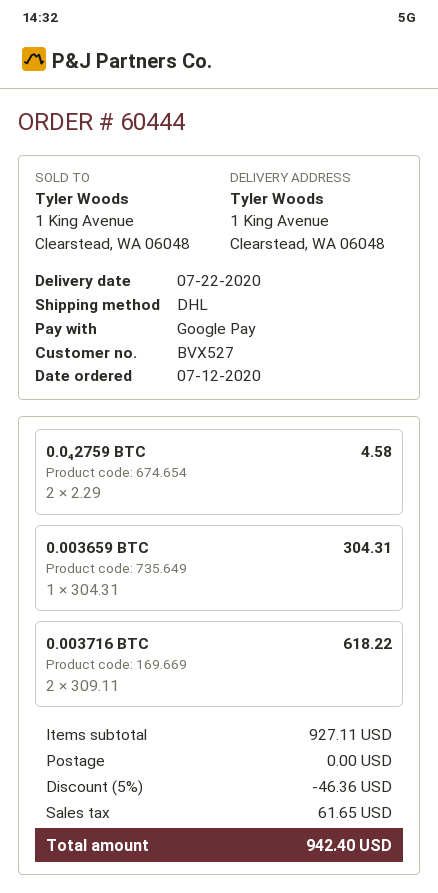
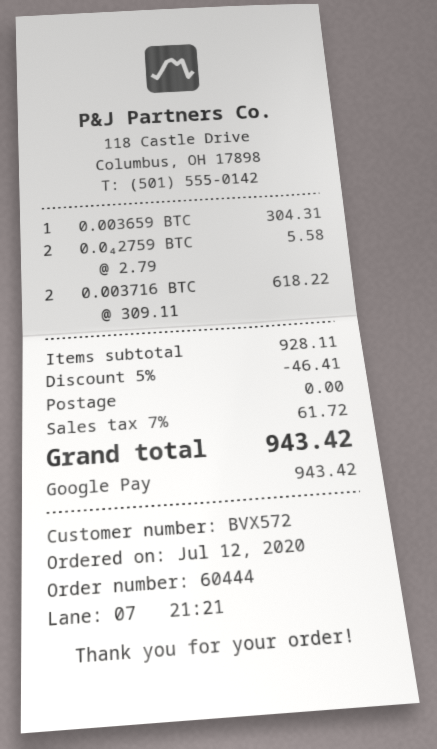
customer number: BVX527 -> BVX572
0.0₄2759 BTC: 2 x 2.29 = 4.58 -> 2 x 2.79 = 5.58
subtotal: 927.11 -> 928.11
discount: 5% = 46.36 -> 5% = 46.41
tax: 61.65 -> 61.72
total: 942.40 -> 943.42

